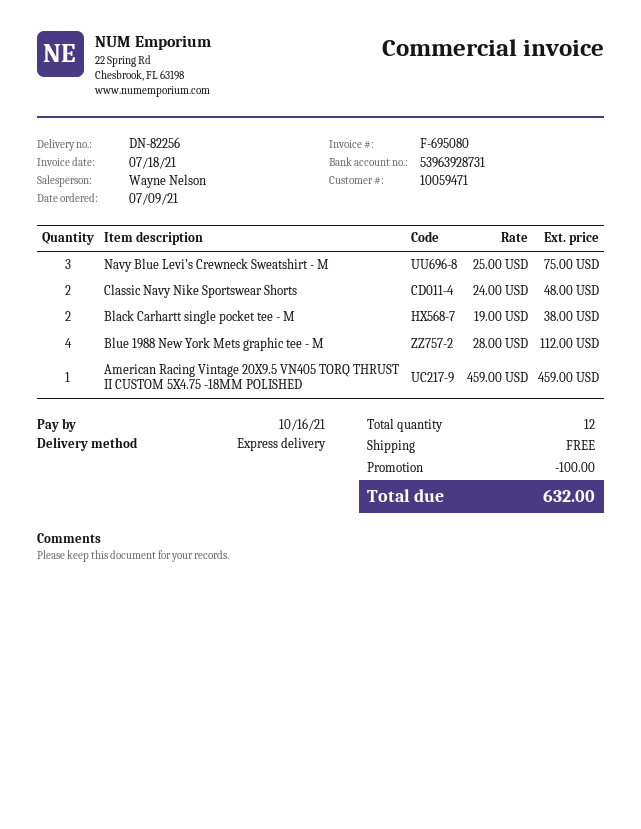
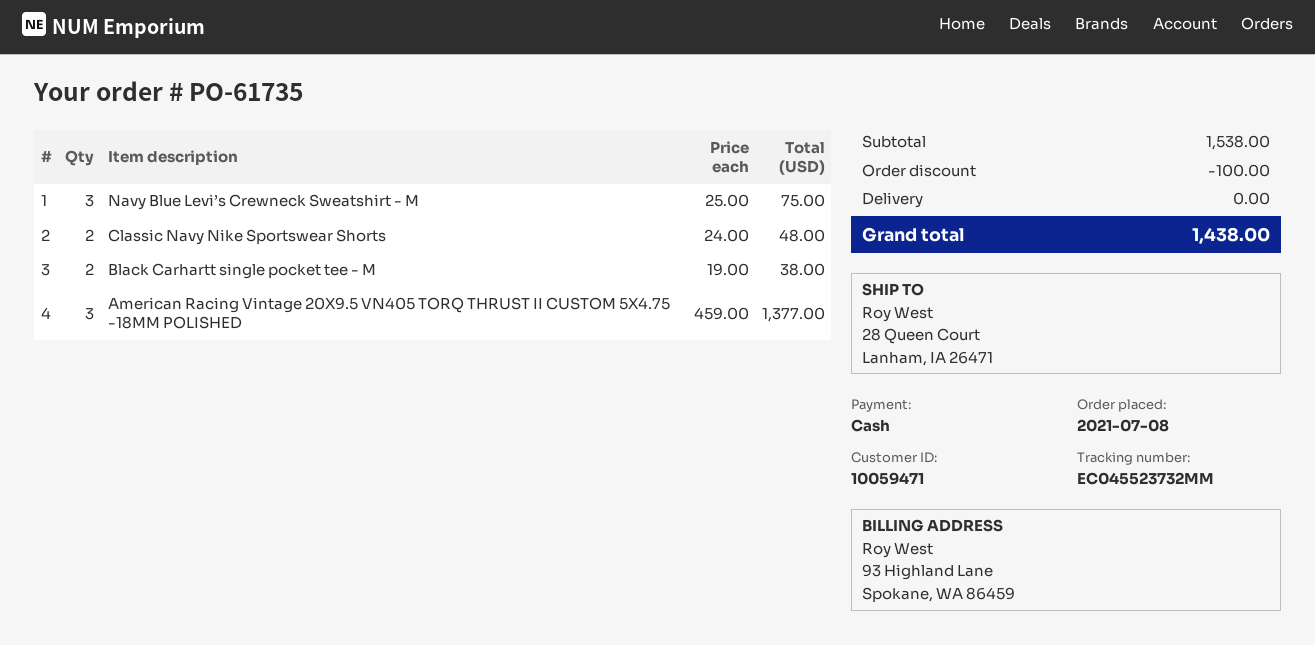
order date: 2021-07-09 -> 2021-07-08
Blue 1988 New York Mets graphic tee - M: 4 x 28.00 = 112.00 -> none
American Racing Vintage 20X9.5 VN405 TORQ THRUST II CUSTOM 5X4.75 -18MM POLISHED: 1 x 459.00 = 459.00 -> 3 x 459.00 = 1377.00
total: 632.00 -> 1438.00

